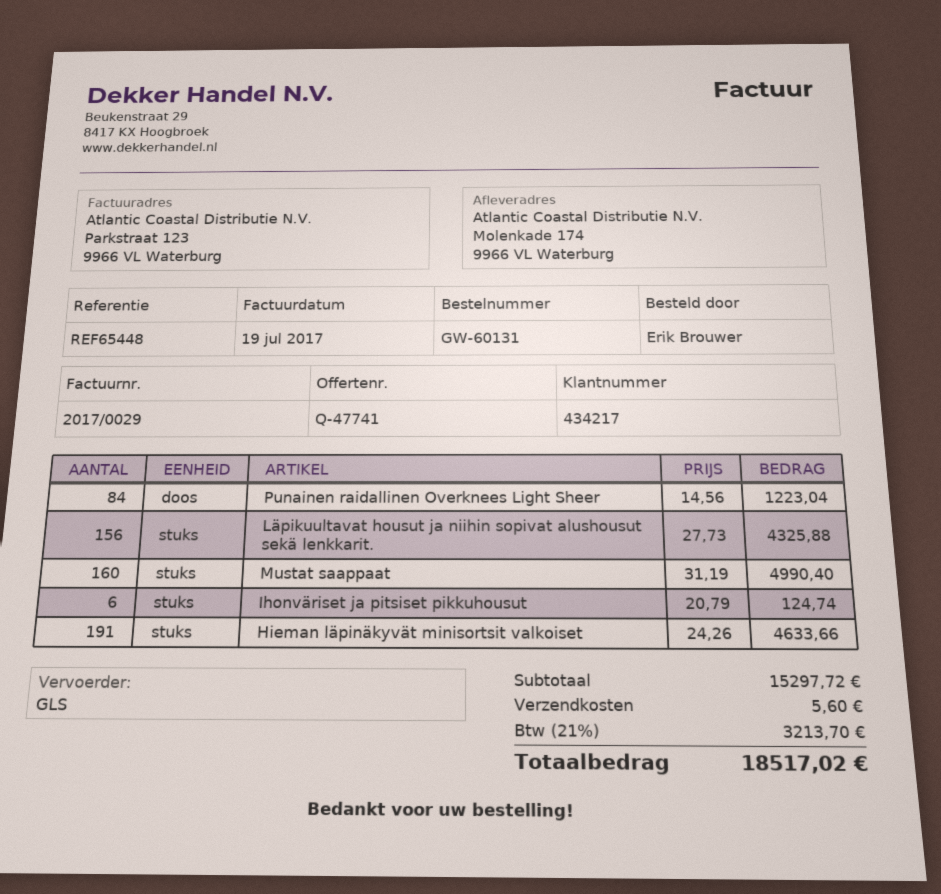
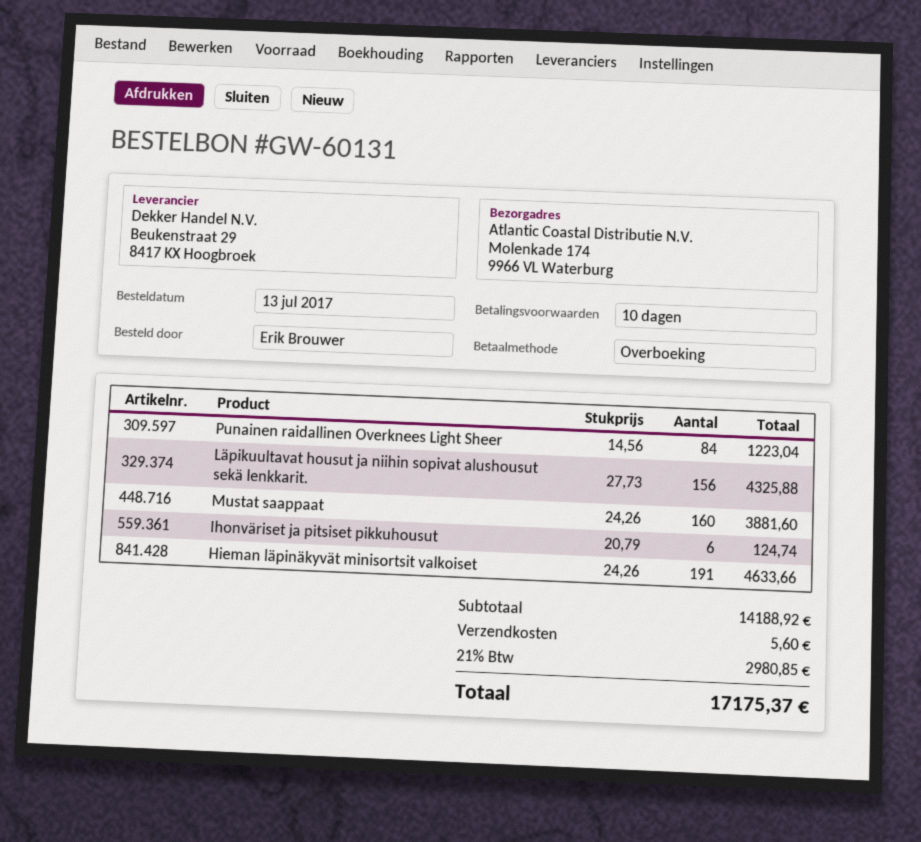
Mustat saappaat: 160 x 31.19 = 4990.40 -> 160 x 24.26 = 3881.60
subtotal: 15297.72 -> 14188.92
tax: 21% = 3213.70 -> 21% = 2980.85
total: 18517.02 -> 17175.37

